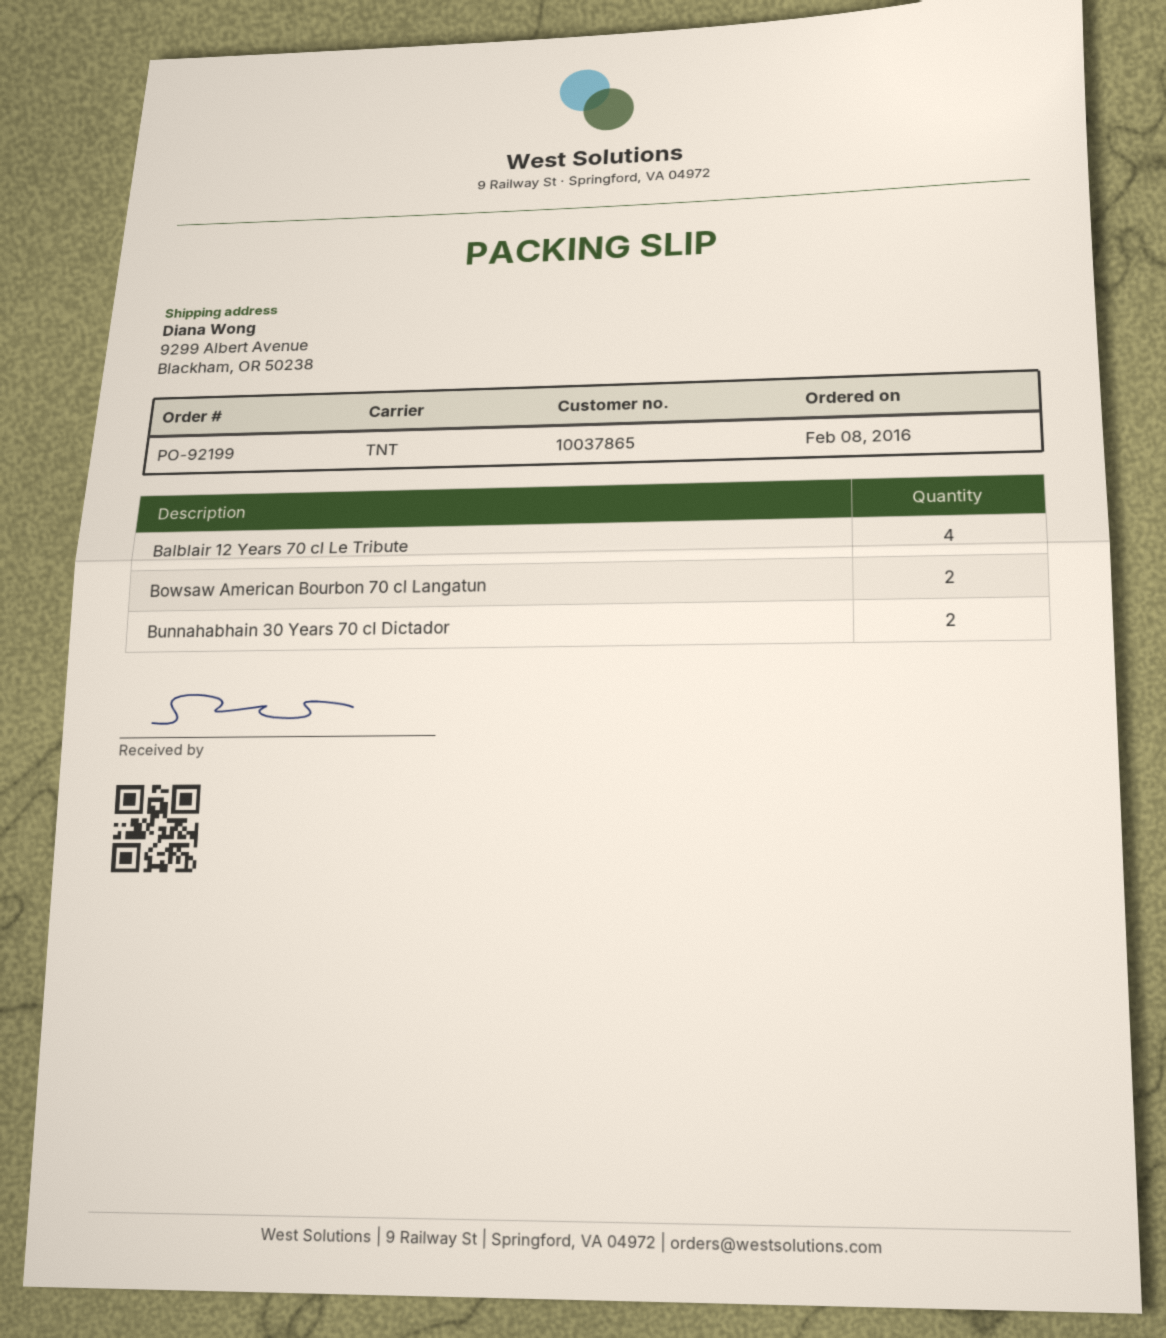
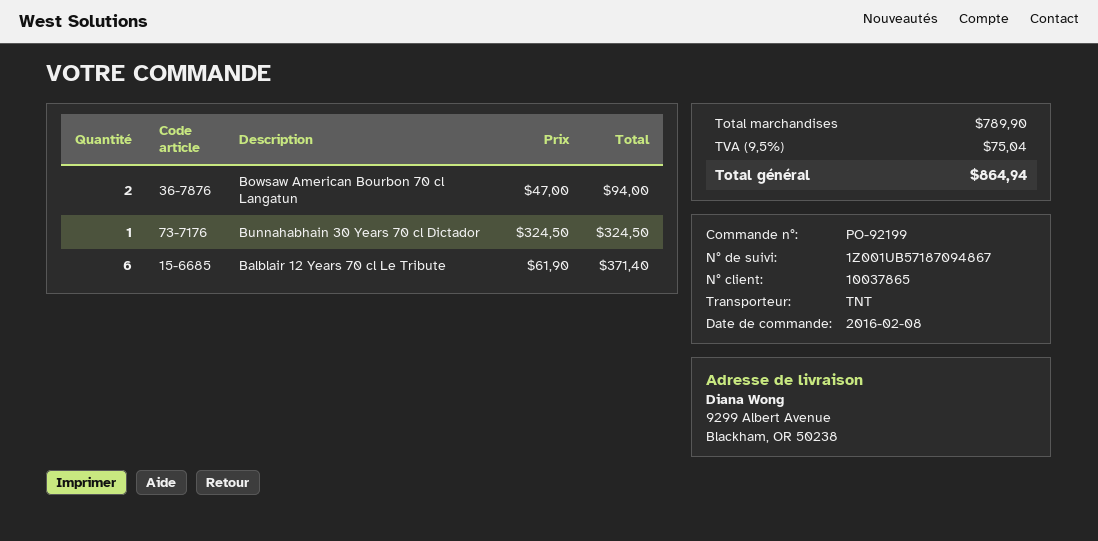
Balblair 12 Years 70 cl Le Tribute: 4 -> 6
Bunnahabhain 30 Years 70 cl Dictador: 2 -> 1

